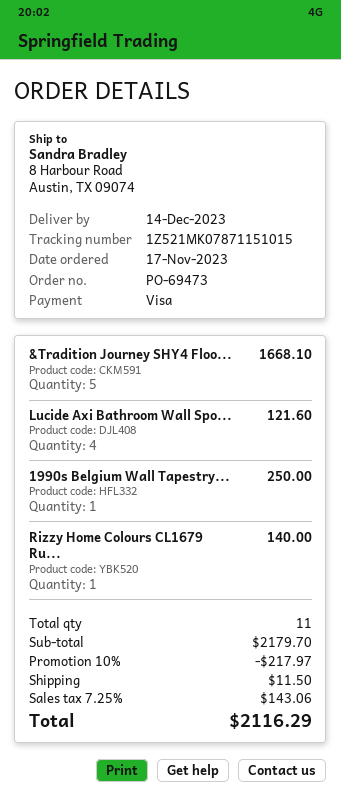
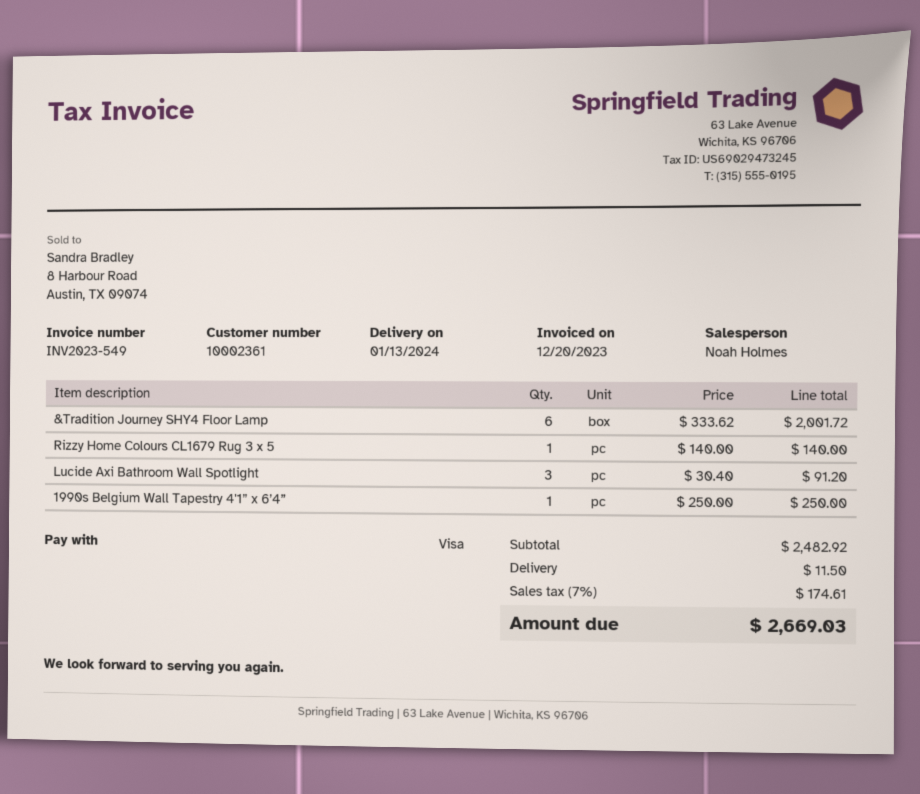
delivery date: 2023-12-14 -> 2024-01-13
&Tradition Journey SHY4 Floo...: 5 for 1668.10 -> 6 for 2001.72
Lucide Axi Bathroom Wall Spo...: 4 for 121.60 -> 3 for 91.20
subtotal: 2179.70 -> 2482.92
discount: 10% = 217.97 -> none
tax: 7.25% = 143.06 -> 7% = 174.61
total: 2116.29 -> 2669.03

